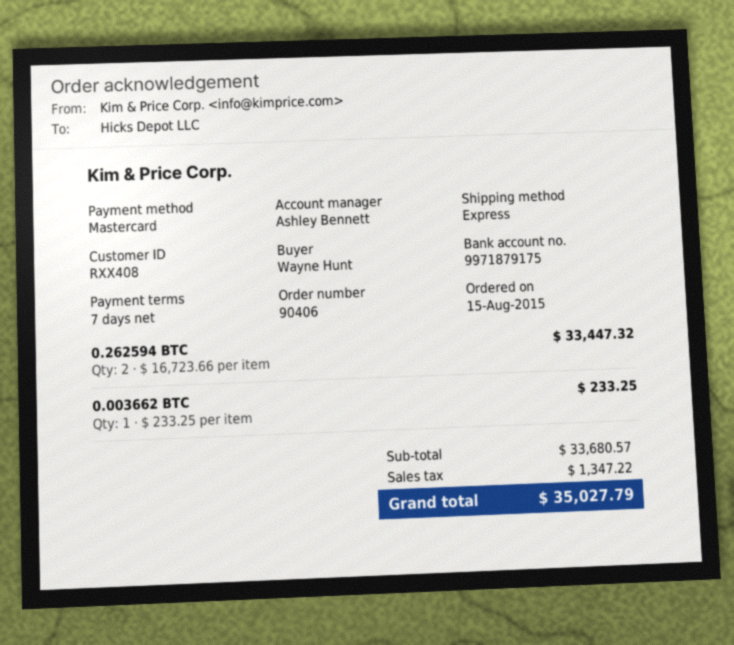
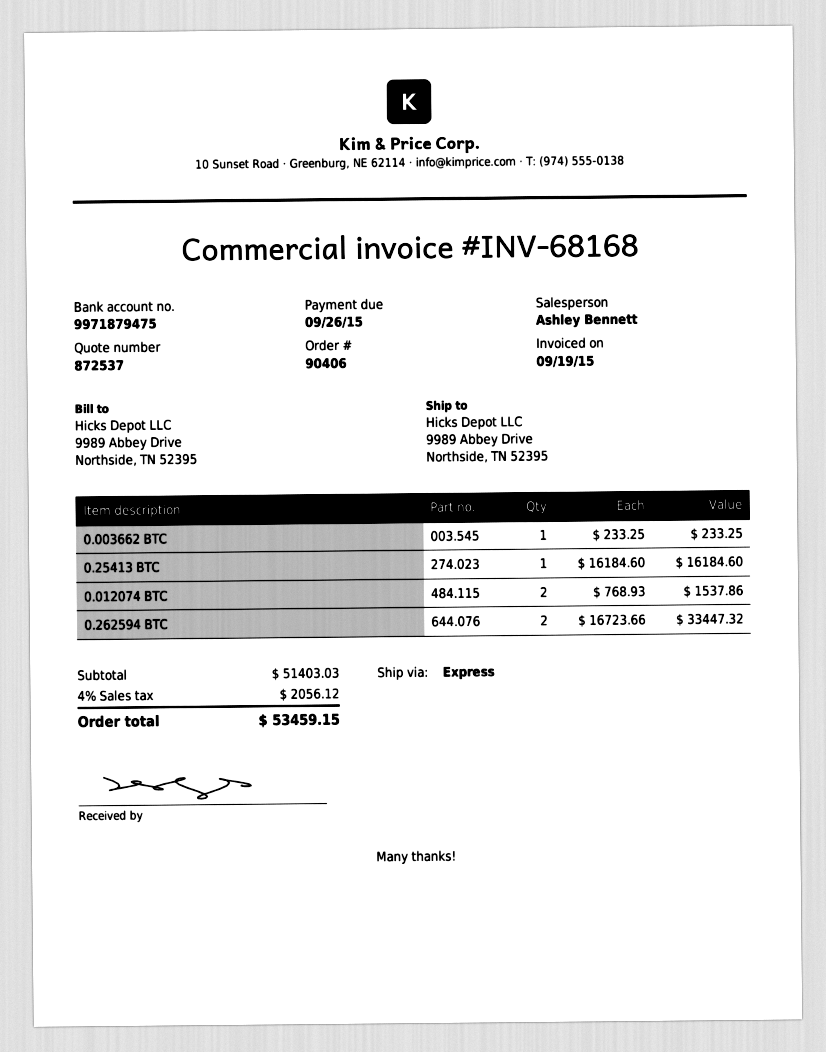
bank account: 9971879175 -> 9971879475
0.25413 BTC: none -> 1 x 16184.60 = 16184.60
0.012074 BTC: none -> 2 x 768.93 = 1537.86
subtotal: 33680.57 -> 51403.03
tax: 1347.22 -> 2056.12
total: 35027.79 -> 53459.15

